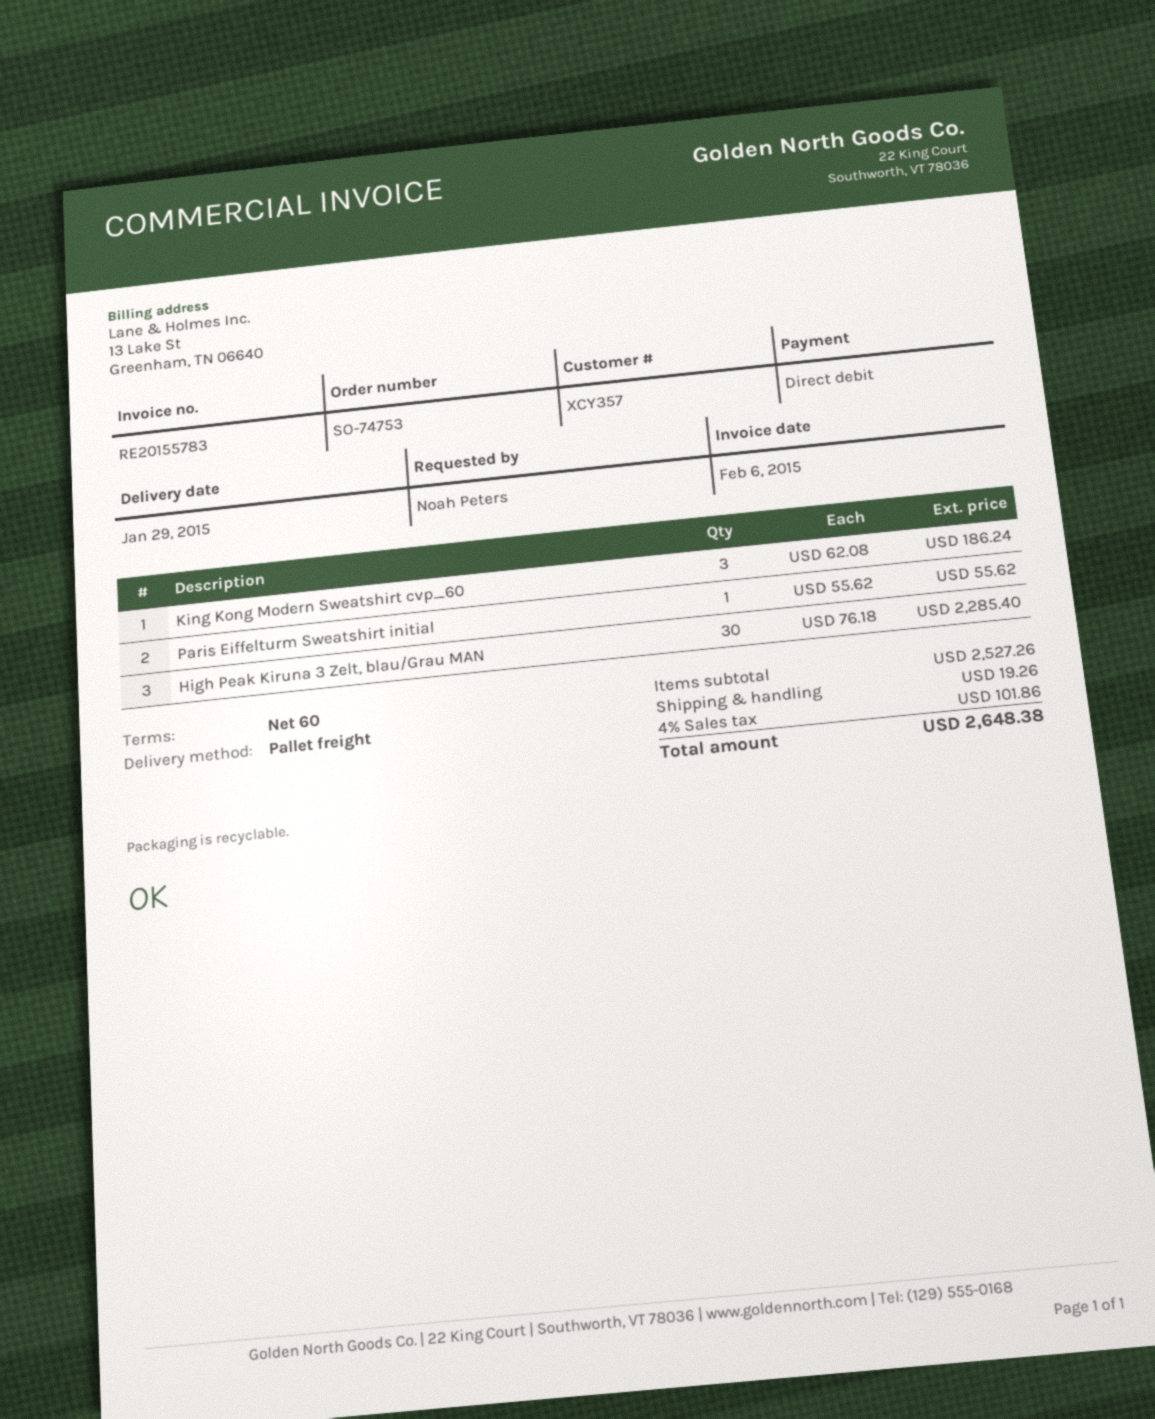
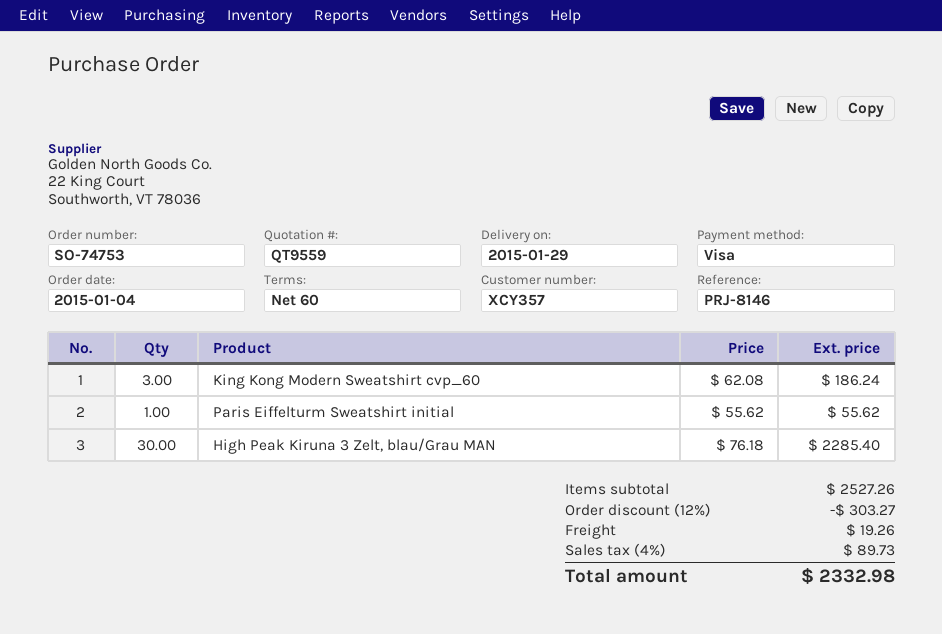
payment method: direct debit -> Visa
discount: none -> 12% = 303.27
tax: 4% = 101.86 -> 4% = 89.73
total: 2648.38 -> 2332.98

